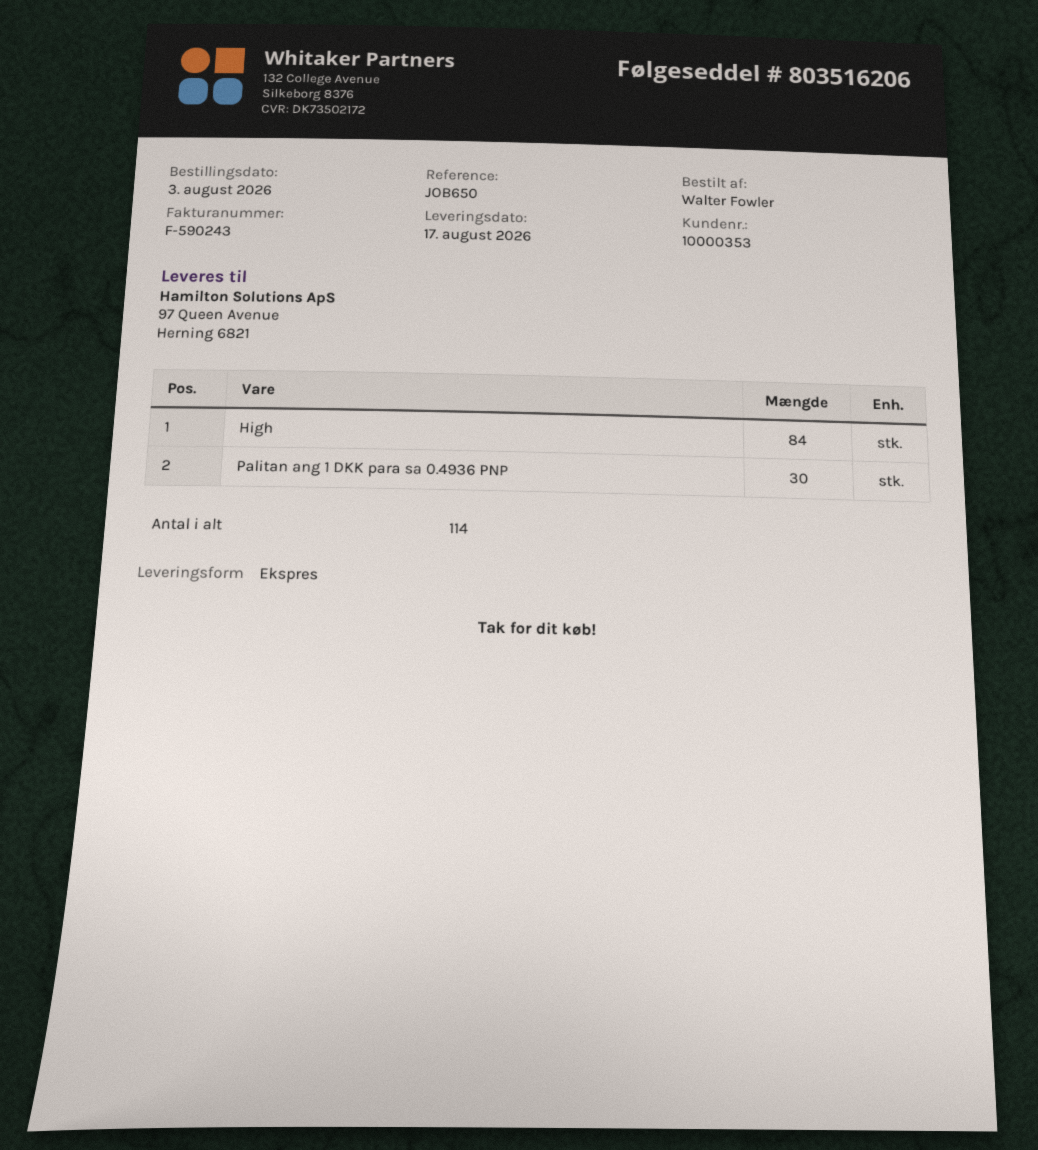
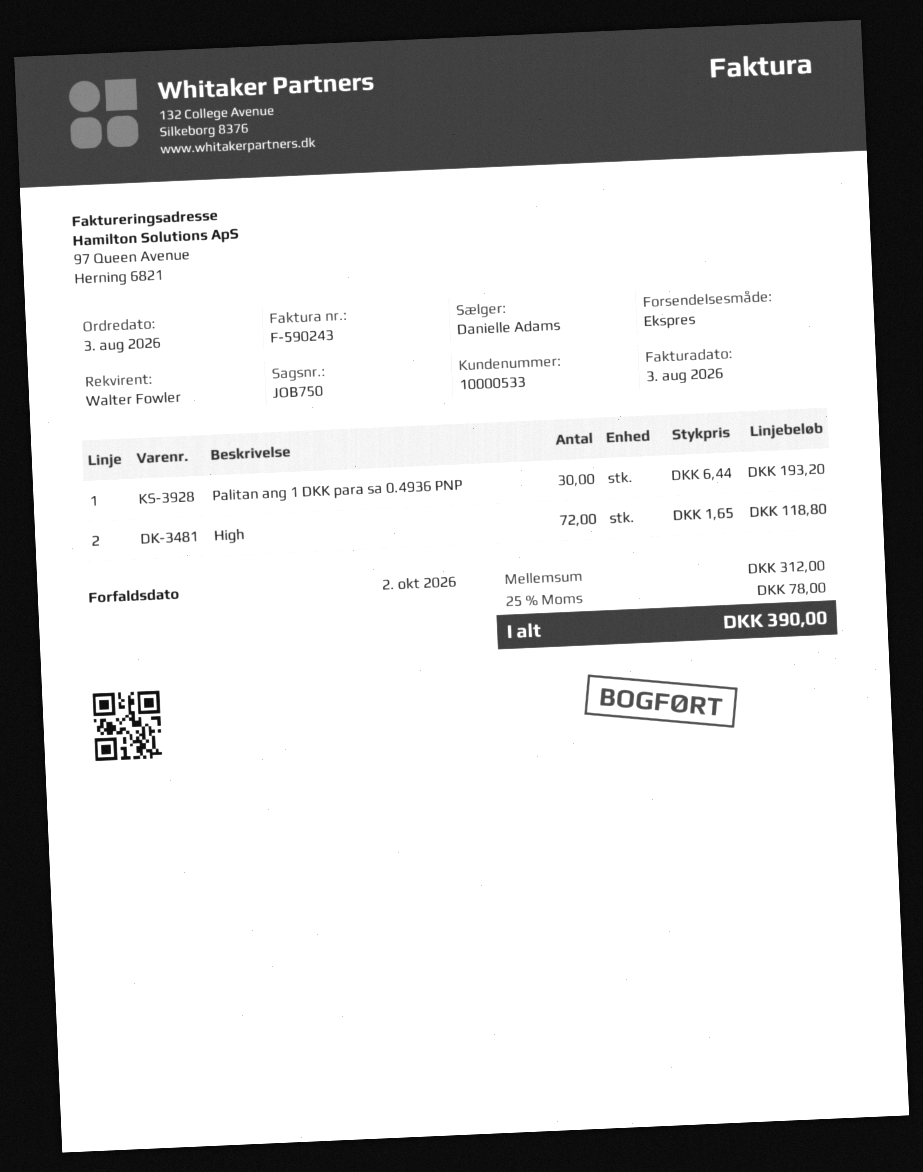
customer number: 10000353 -> 10000533
reference: JOB650 -> JOB750
High: 84 -> 72

